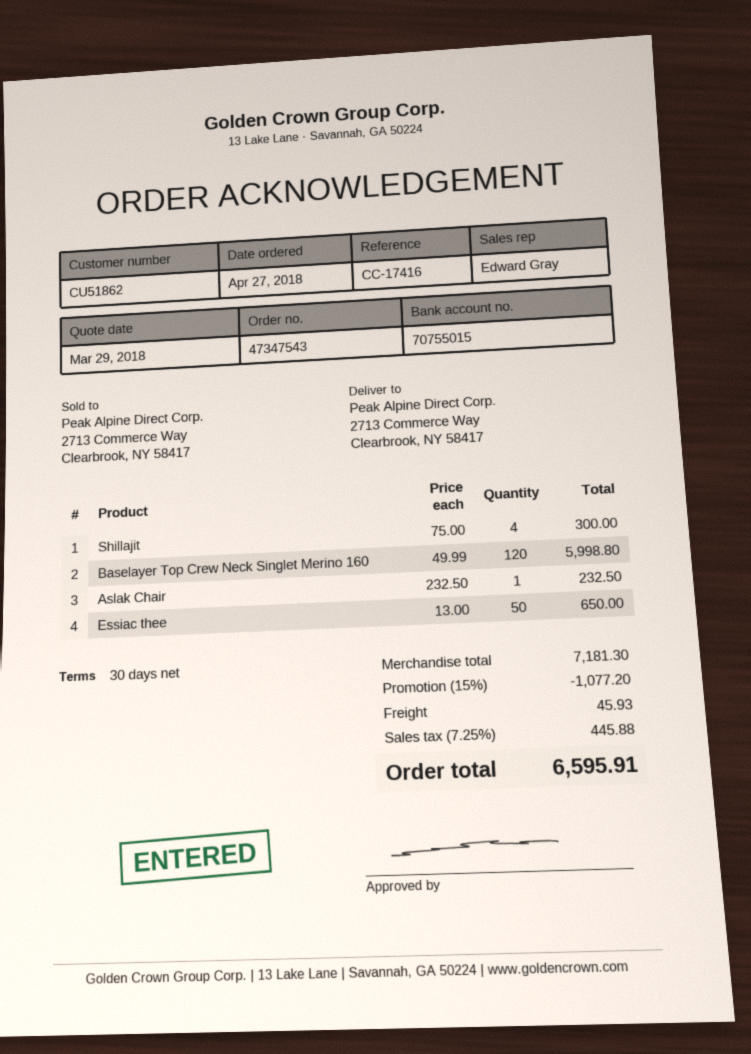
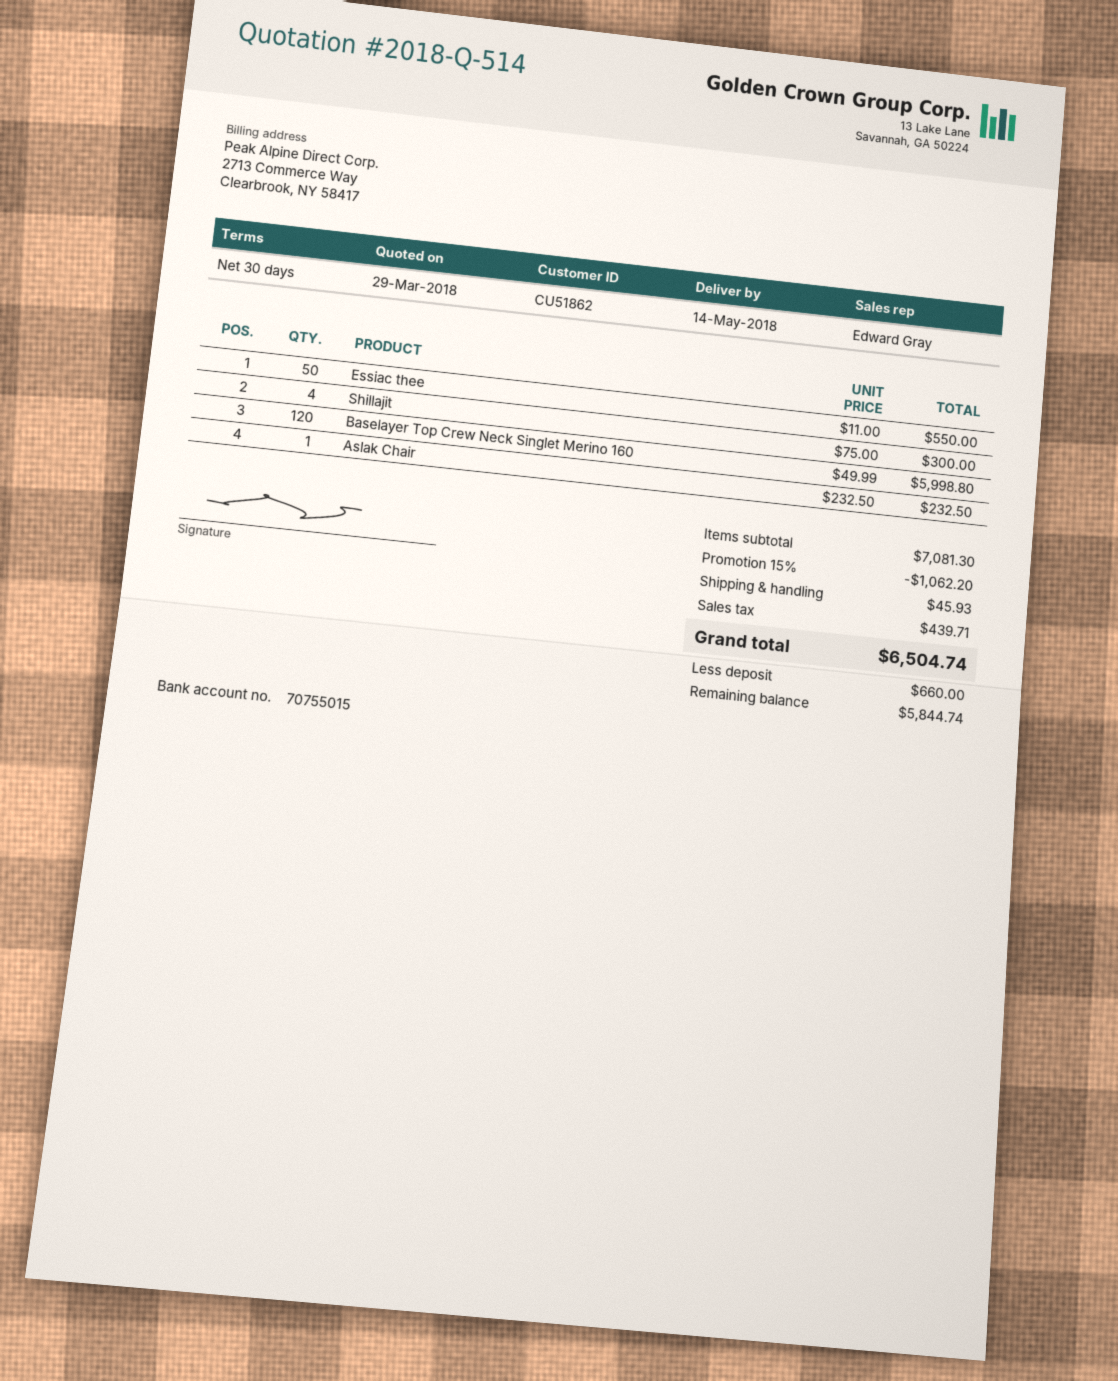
Essiac thee: 50 x 13.00 = 650.00 -> 50 x 11.00 = 550.00
subtotal: 7181.30 -> 7081.30
discount: 15% = 1077.20 -> 15% = 1062.20
tax: 445.88 -> 439.71
total: 6595.91 -> 6504.74

